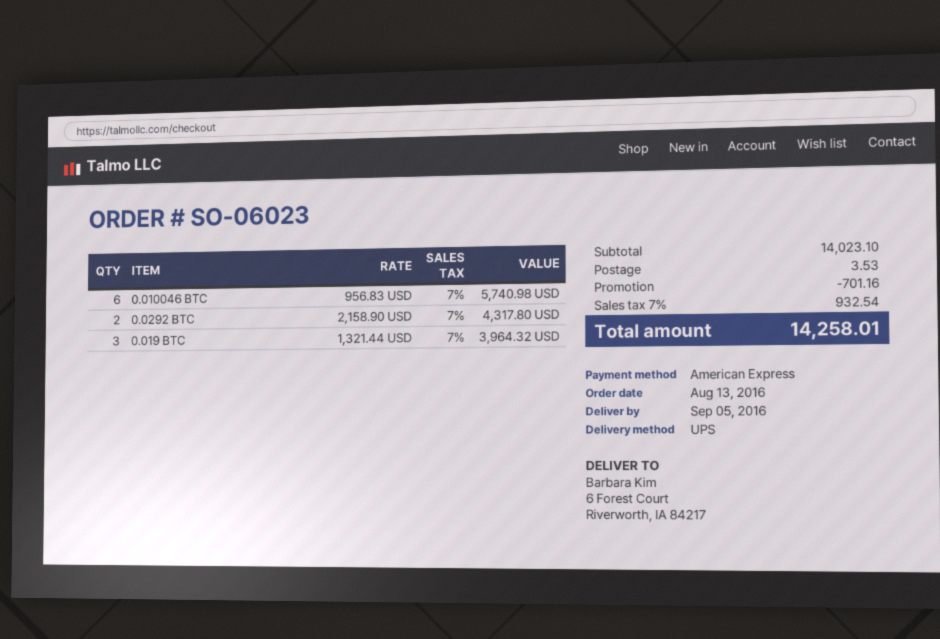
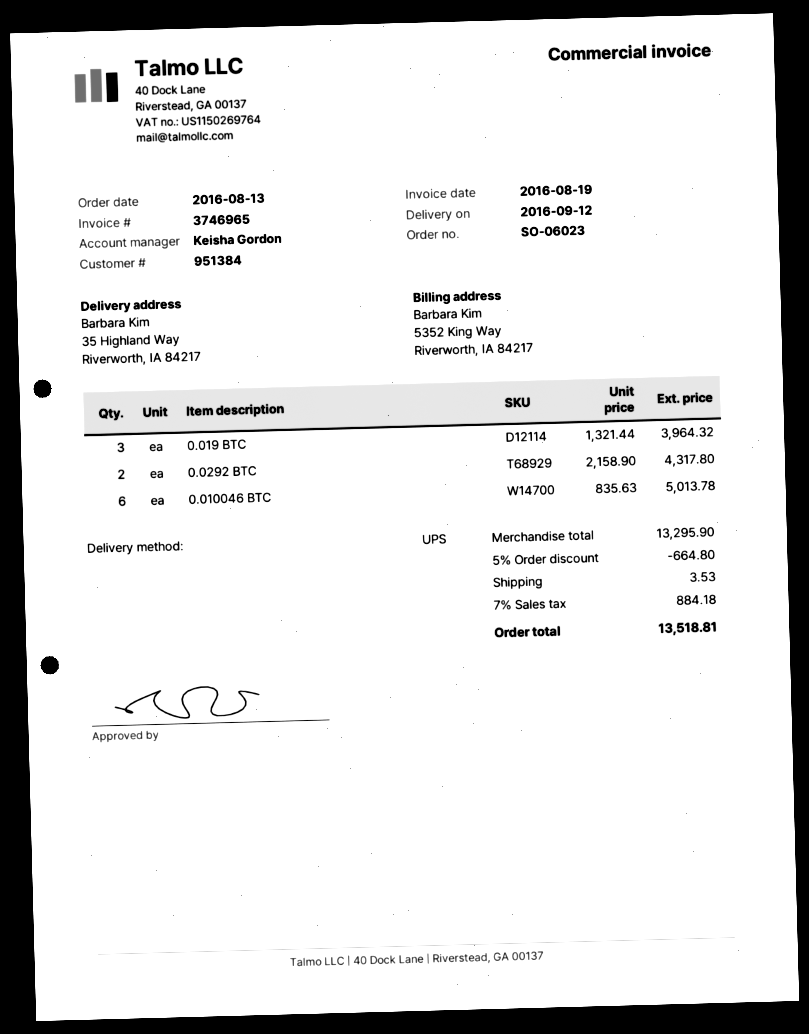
delivery date: 2016-09-05 -> 2016-09-12
ship to: 6 Forest Court, Riverworth, IA 84217 -> 35 Highland Way, Riverworth, IA 84217
0.010046 BTC: 6 x 956.83 = 5740.98 -> 6 x 835.63 = 5013.78
subtotal: 14023.10 -> 13295.90
discount: 701.16 -> 664.80
tax: 7% = 932.54 -> 7% = 884.18
total: 14258.01 -> 13518.81

